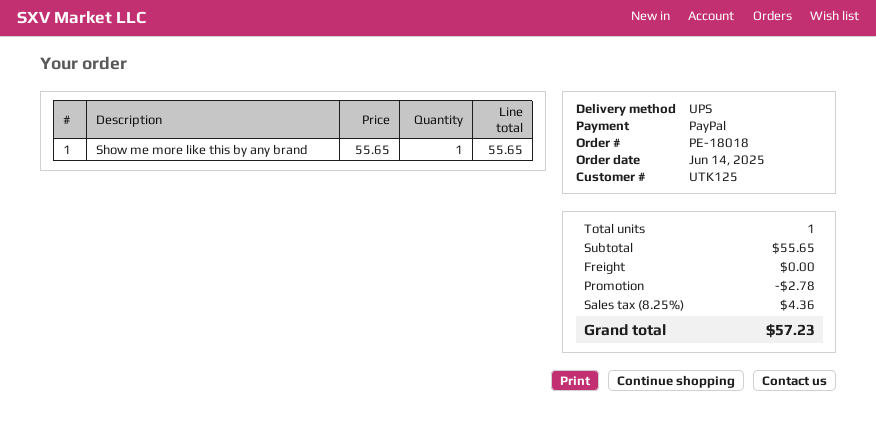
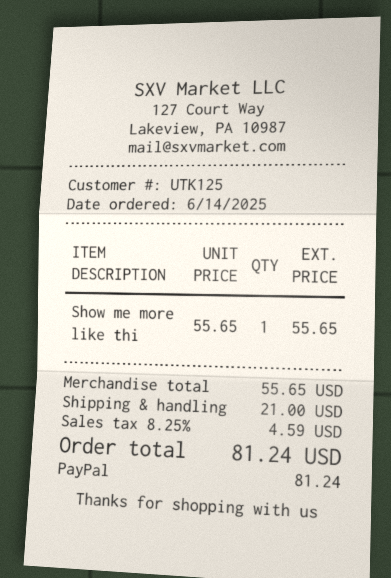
discount: 2.78 -> none
shipping: 0.00 -> 21.00
tax: 8.25% = 4.36 -> 8.25% = 4.59
total: 57.23 -> 81.24

